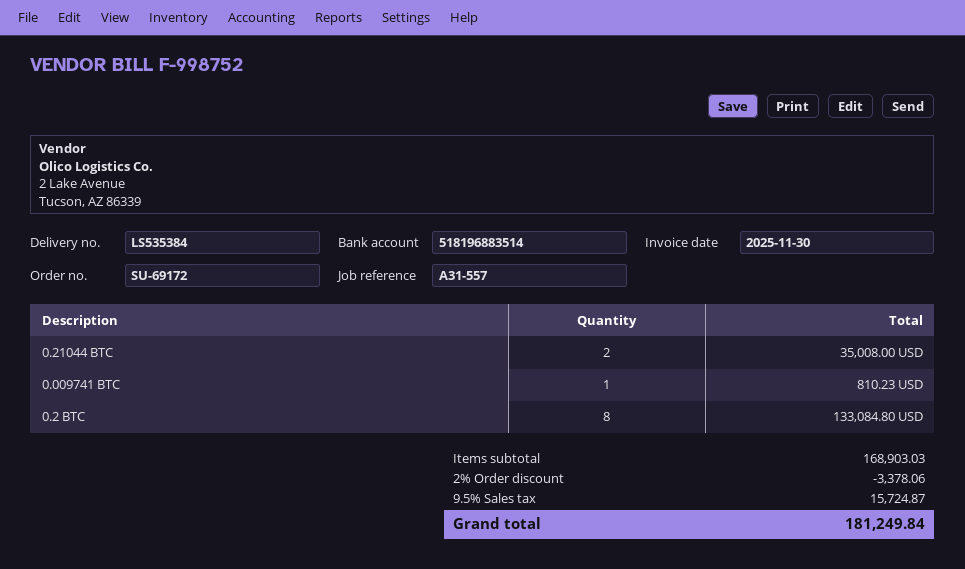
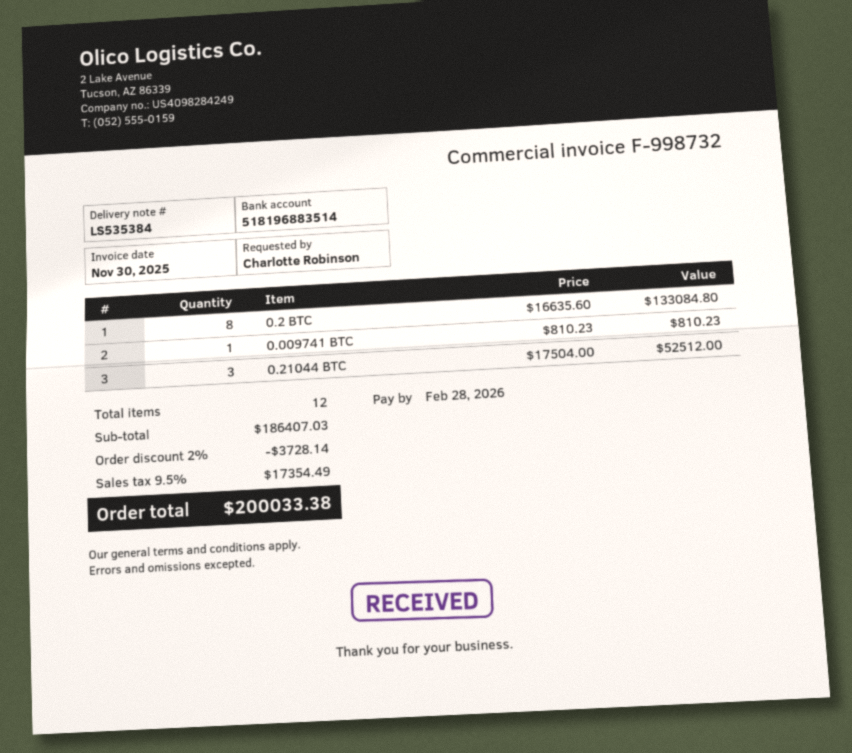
invoice number: F-998752 -> F-998732
0.21044 BTC: 2 for 35008.00 -> 3 for 52512.00
subtotal: 168903.03 -> 186407.03
discount: 2% = 3378.06 -> 2% = 3728.14
tax: 9.5% = 15724.87 -> 9.5% = 17354.49
total: 181249.84 -> 200033.38

